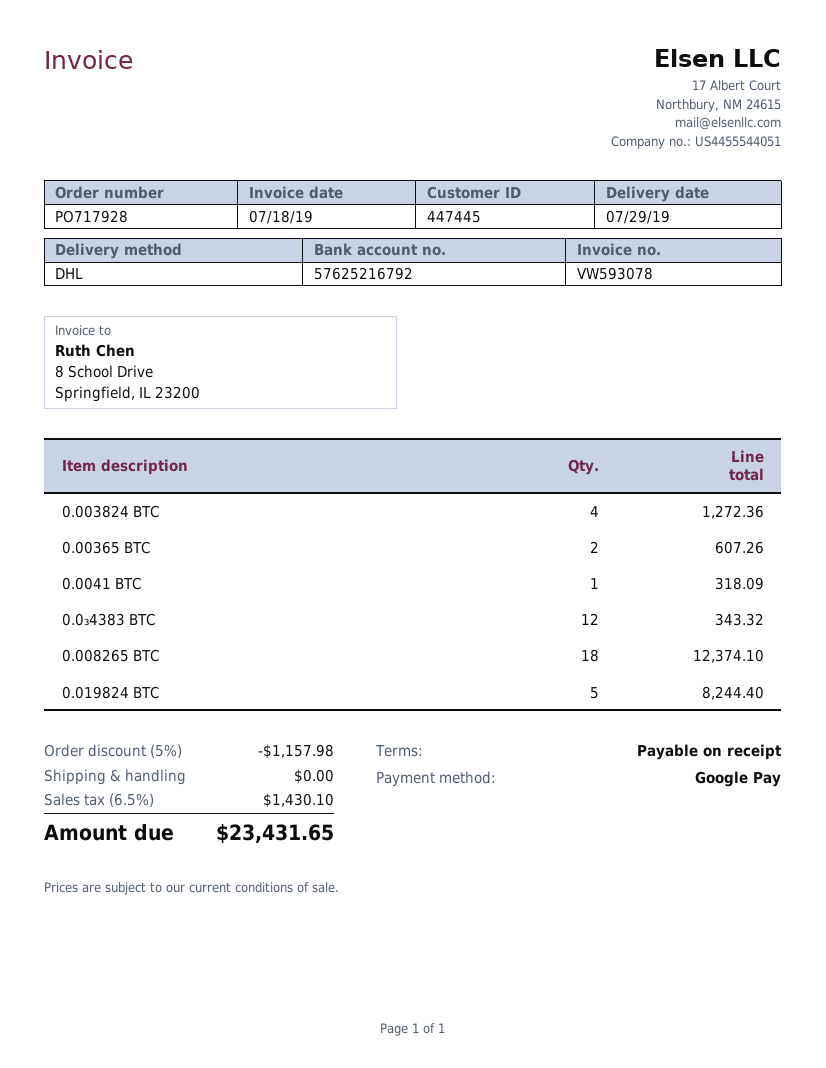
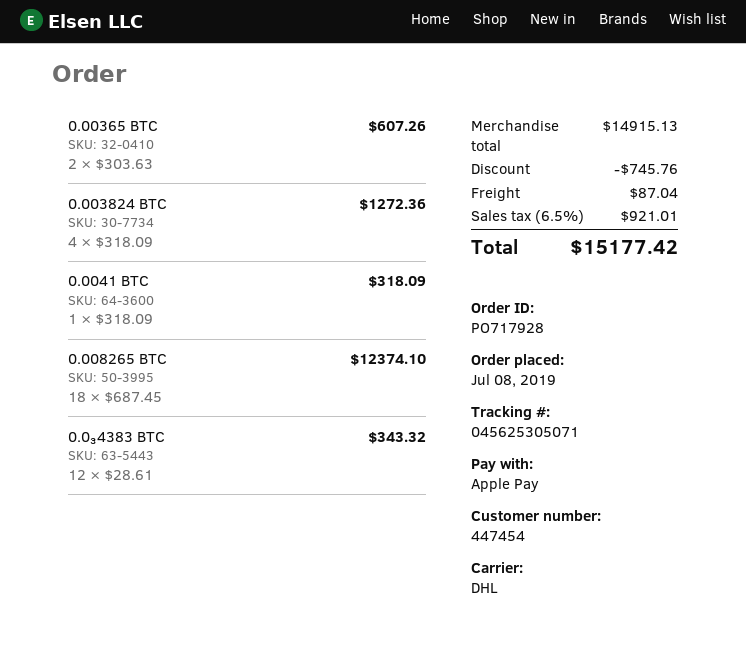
customer number: 447445 -> 447454
payment method: Google Pay -> Apple Pay
0.019824 BTC: 5 for 8244.40 -> none
discount: 1157.98 -> 745.76
shipping: 0.00 -> 87.04
tax: 6.5% = 1430.10 -> 6.5% = 921.01
total: 23431.65 -> 15177.42

